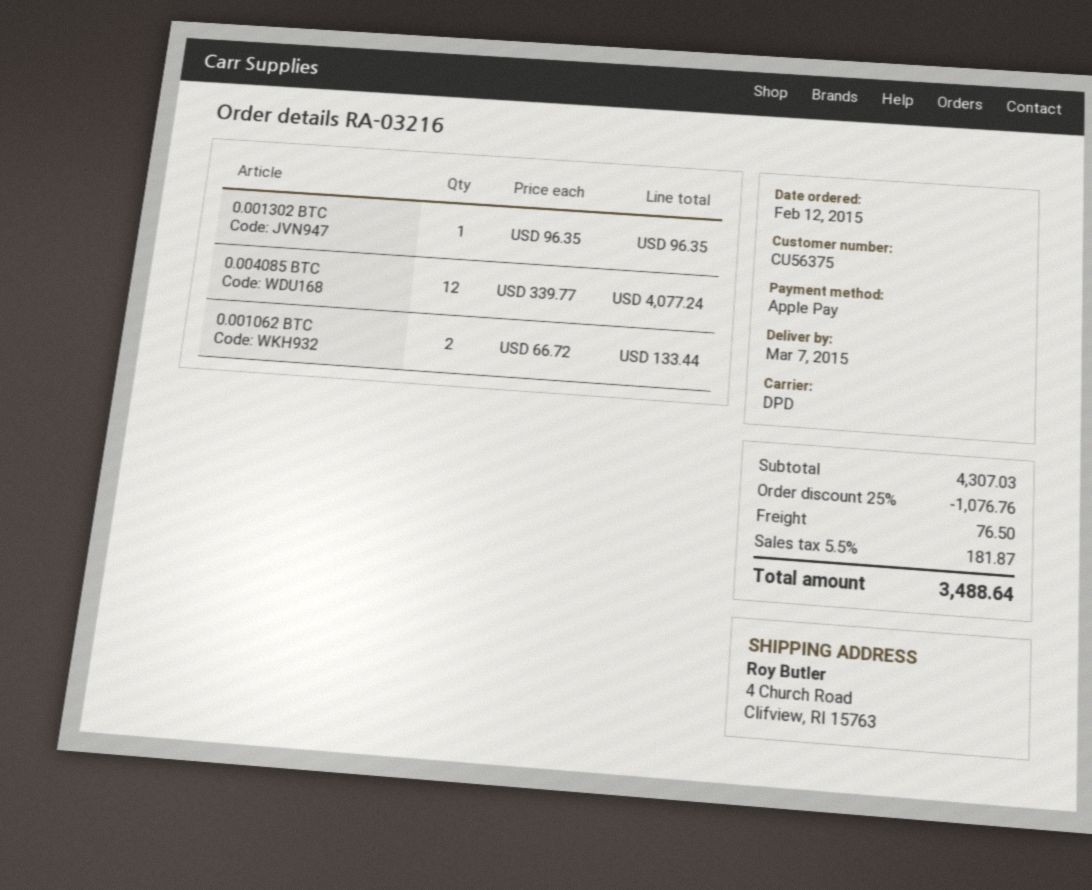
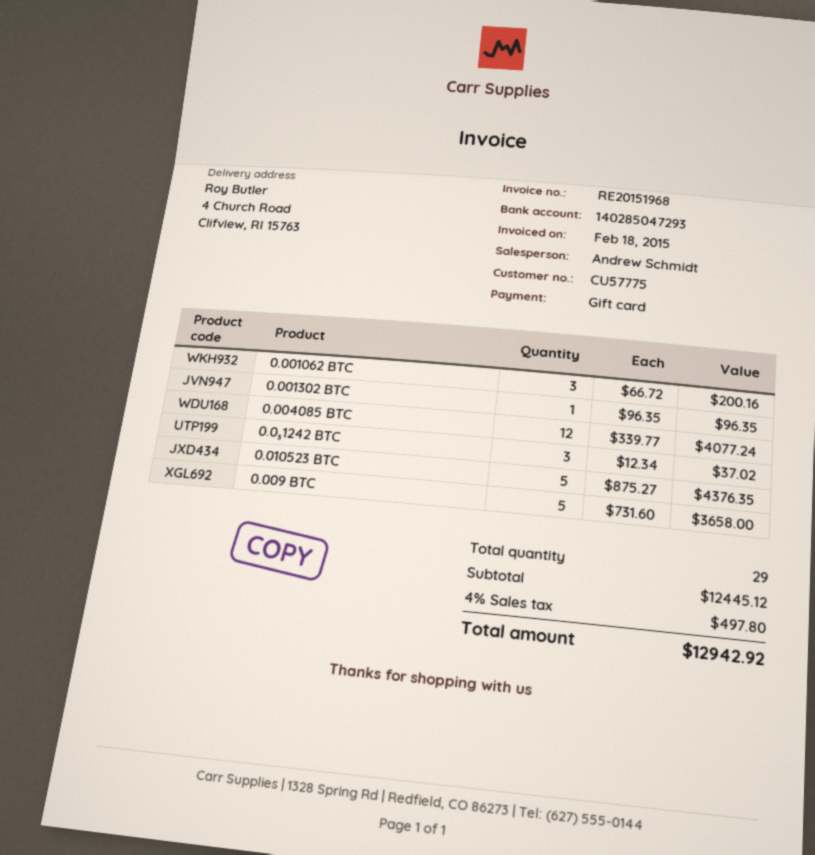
customer number: CU56375 -> CU57775
payment method: Apple Pay -> gift card
0.001062 BTC: 2 x 66.72 = 133.44 -> 3 x 66.72 = 200.16
0.0₃1242 BTC: none -> 3 x 12.34 = 37.02
0.010523 BTC: none -> 5 x 875.27 = 4376.35
0.009 BTC: none -> 5 x 731.60 = 3658.00
subtotal: 4307.03 -> 12445.12
discount: 25% = 1076.76 -> none
shipping: 76.50 -> none
tax: 5.5% = 181.87 -> 4% = 497.80
total: 3488.64 -> 12942.92

